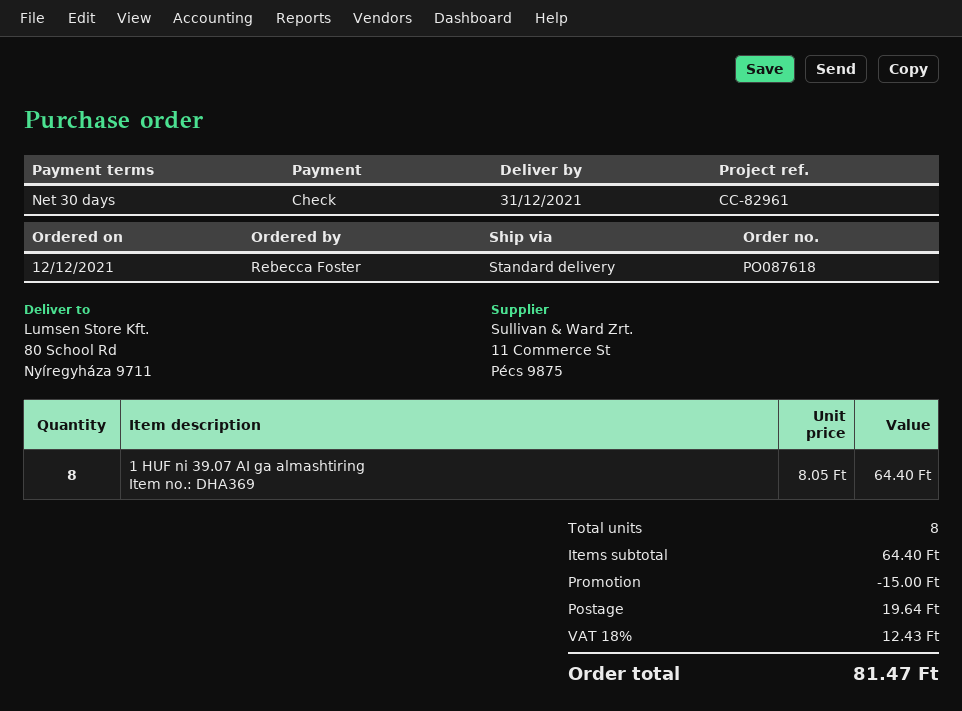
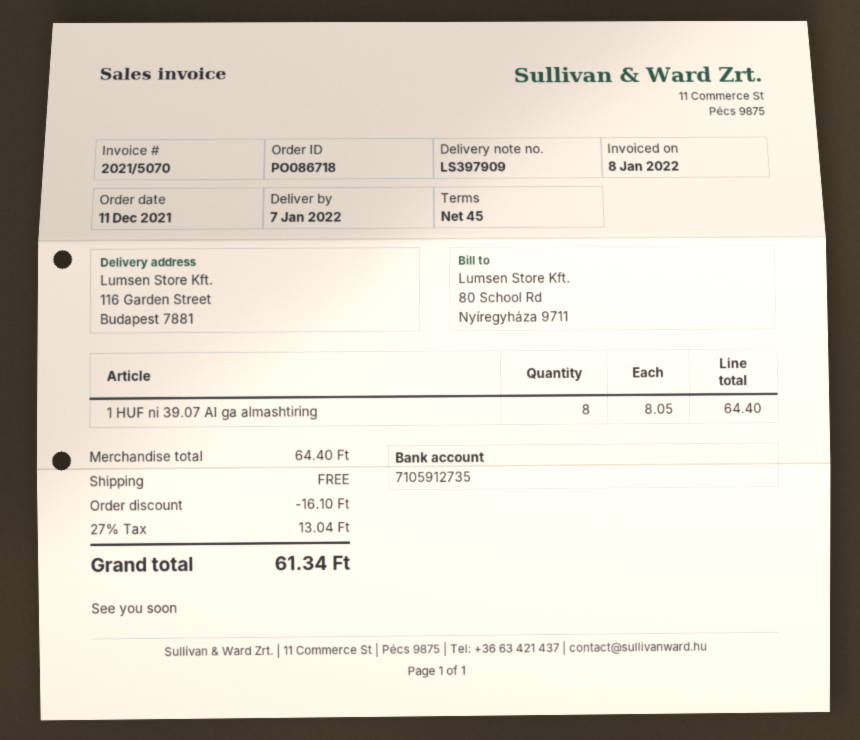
order number: PO087618 -> PO086718
order date: 2021-12-12 -> 2021-12-11
delivery date: 2021-12-31 -> 2022-01-07
payment terms: 30 days -> 45 days
ship to: 80 School Rd, Nyíregyháza 9711 -> 116 Garden Street, Budapest 7881
discount: 15.00 -> 16.10
shipping: 19.64 -> 0.00
tax: 18% = 12.43 -> 27% = 13.04
total: 81.47 -> 61.34

